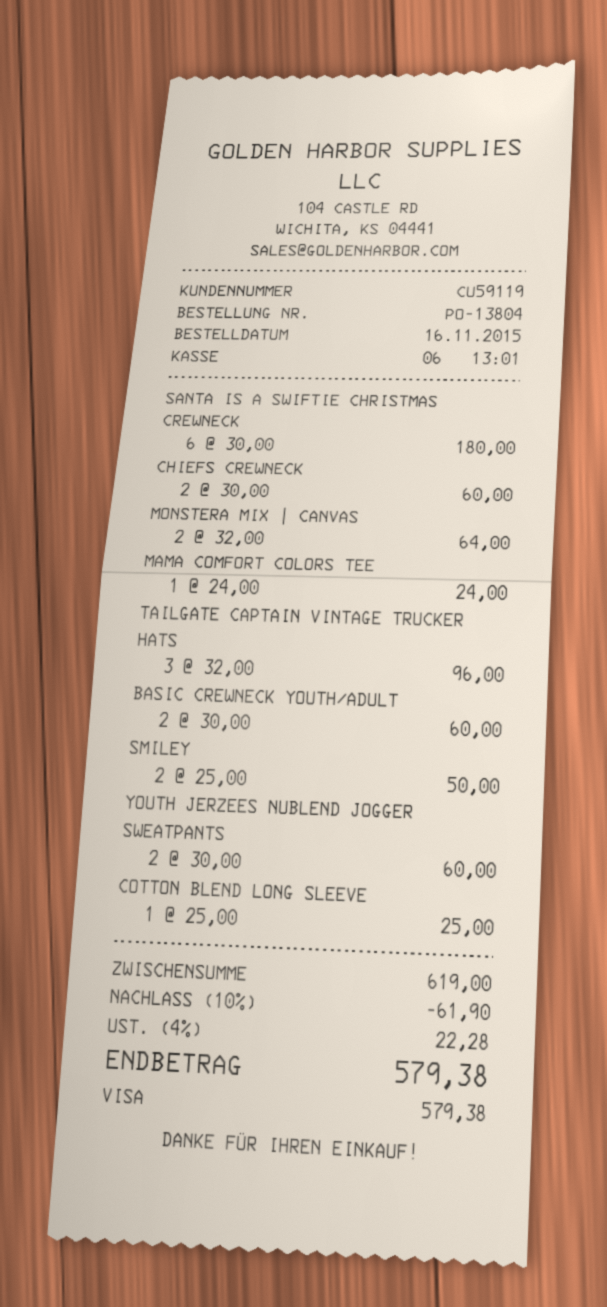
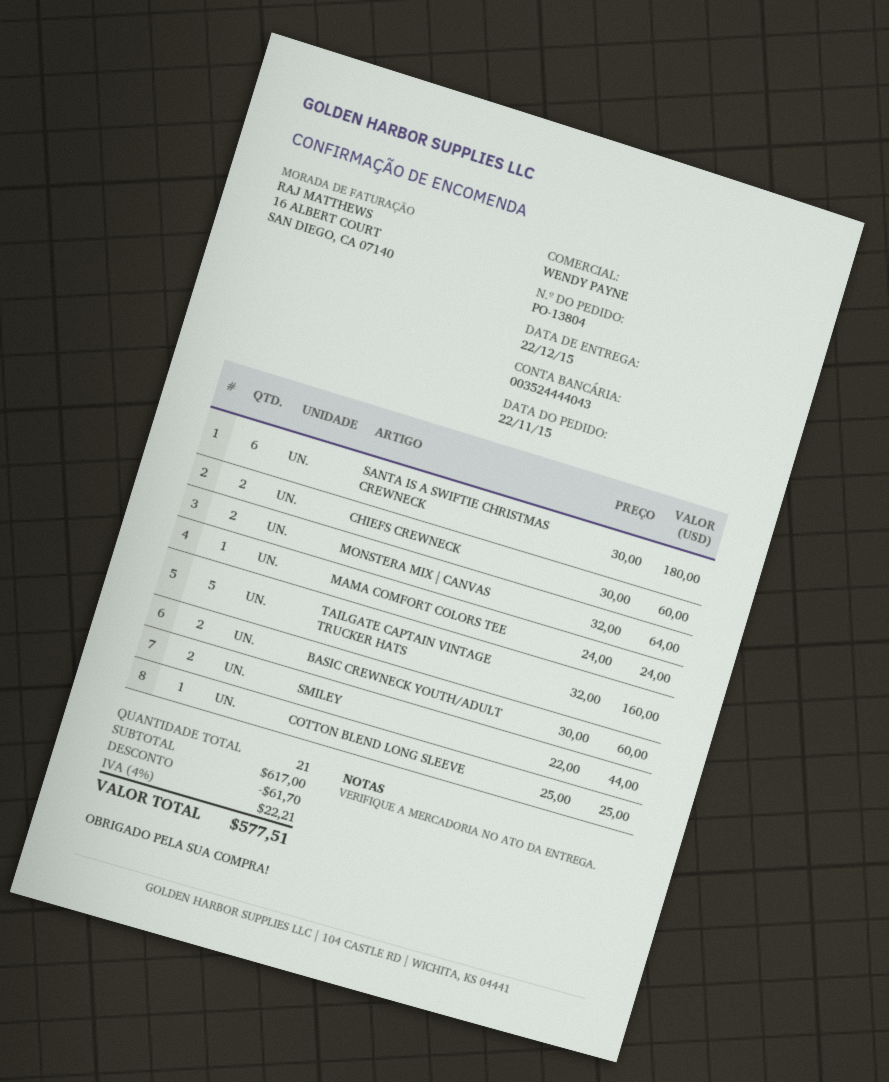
order date: 2015-11-16 -> 2015-11-22
TAILGATE CAPTAIN VINTAGE TRUCKER HATS: 3 x 32.00 = 96.00 -> 5 x 32.00 = 160.00
SMILEY: 2 x 25.00 = 50.00 -> 2 x 22.00 = 44.00
YOUTH JERZEES NUBLEND JOGGER SWEATPANTS: 2 x 30.00 = 60.00 -> none
subtotal: 619.00 -> 617.00
discount: 61.90 -> 61.70
tax: 4% = 22.28 -> 4% = 22.21
total: 579.38 -> 577.51

